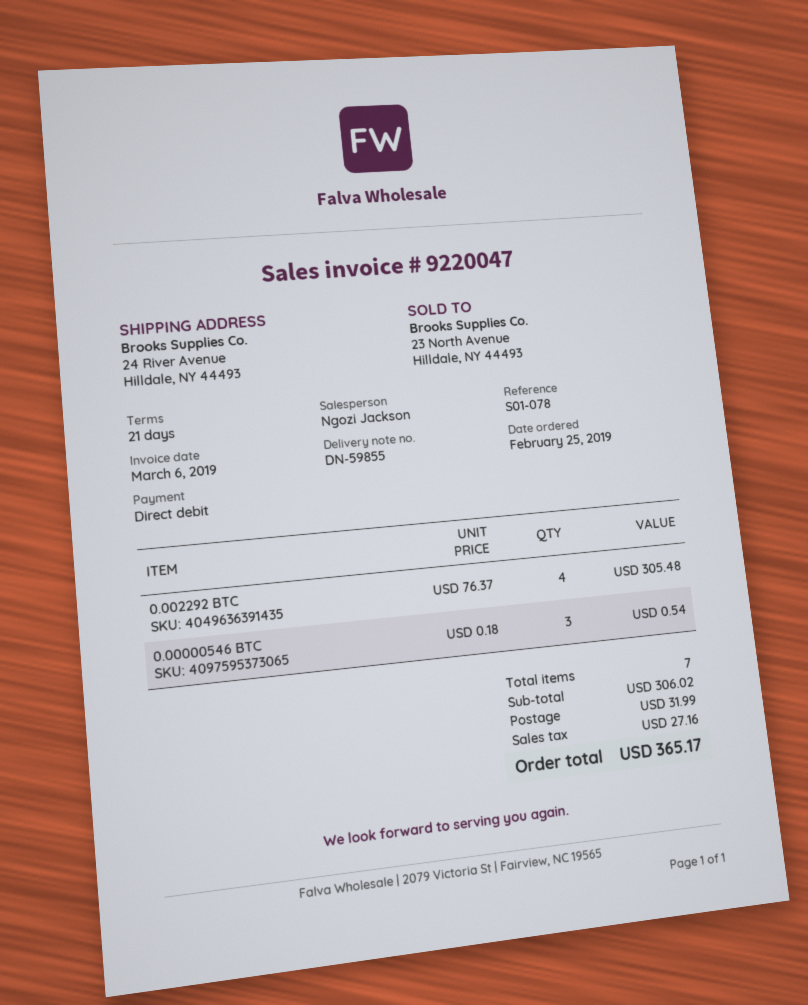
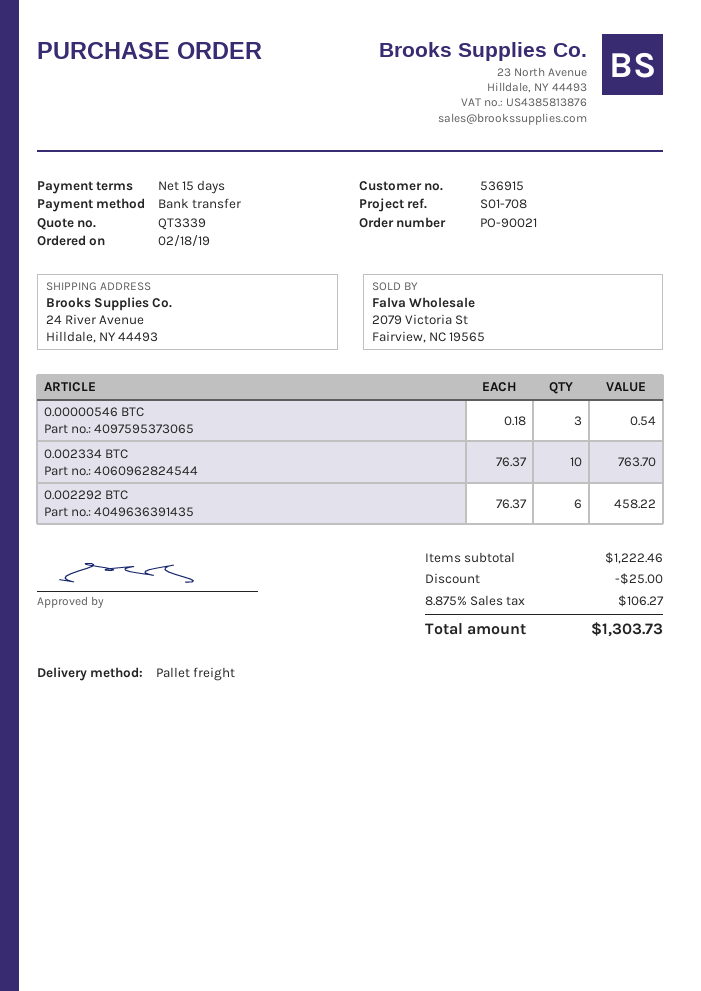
order date: 2019-02-25 -> 2019-02-18
payment terms: 21 days -> 15 days
reference: S01-078 -> S01-708
payment method: direct debit -> bank transfer
0.002292 BTC: 4 x 76.37 = 305.48 -> 6 x 76.37 = 458.22
0.002334 BTC: none -> 10 x 76.37 = 763.70
subtotal: 306.02 -> 1222.46
discount: none -> 25.00
shipping: 31.99 -> none
tax: 27.16 -> 106.27
total: 365.17 -> 1303.73

